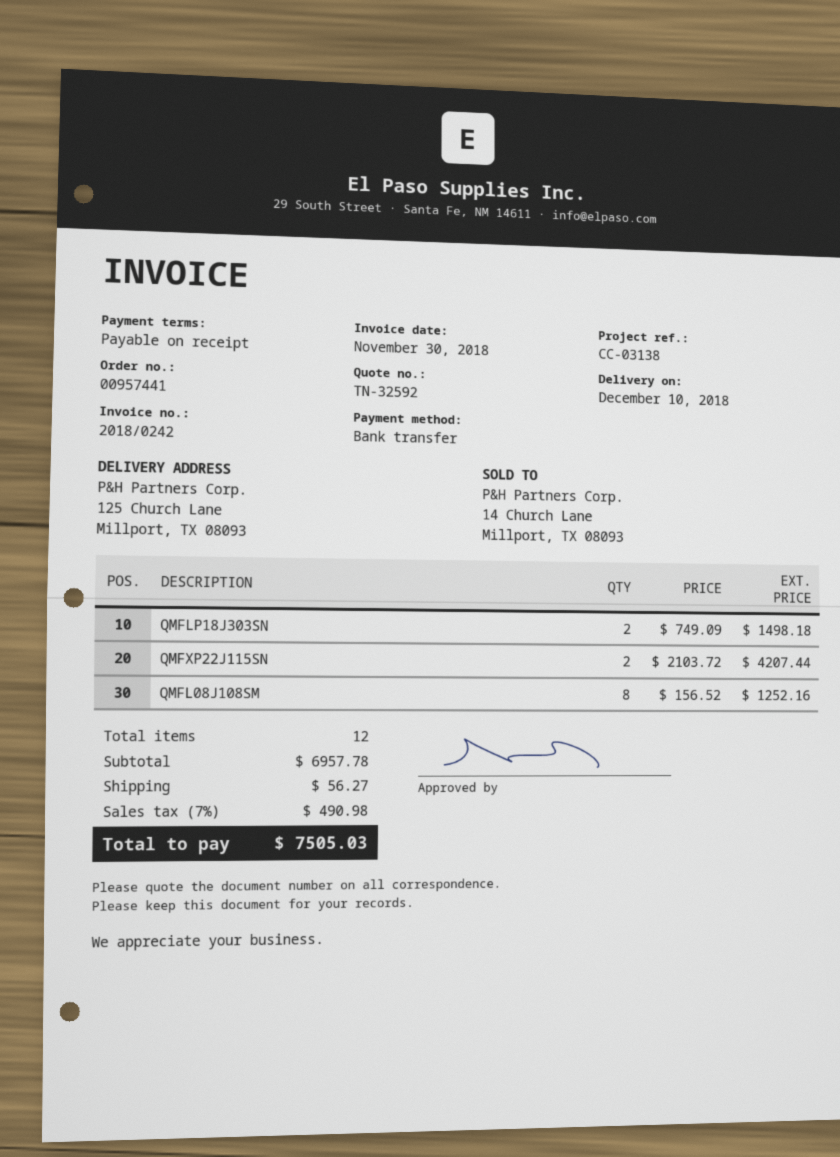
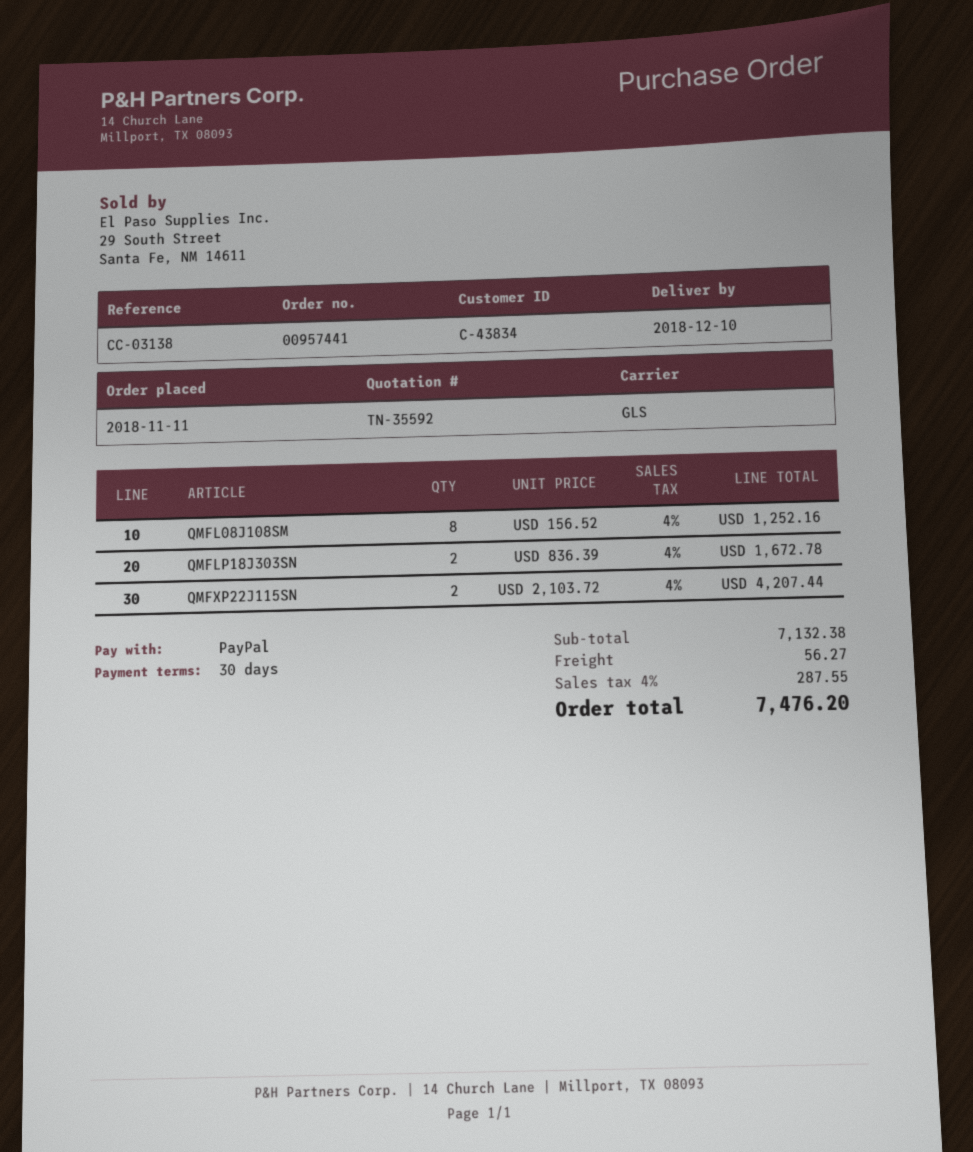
quote number: TN-32592 -> TN-35592
payment terms: on receipt -> 30 days
payment method: bank transfer -> PayPal
QMFLP18J303SN: 2 x 749.09 = 1498.18 -> 2 x 836.39 = 1672.78
subtotal: 6957.78 -> 7132.38
tax: 7% = 490.98 -> 4% = 287.55
total: 7505.03 -> 7476.20

